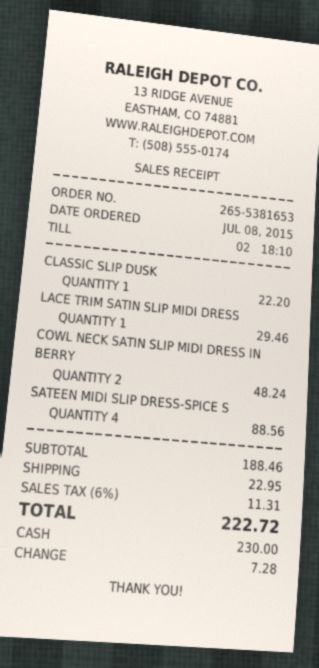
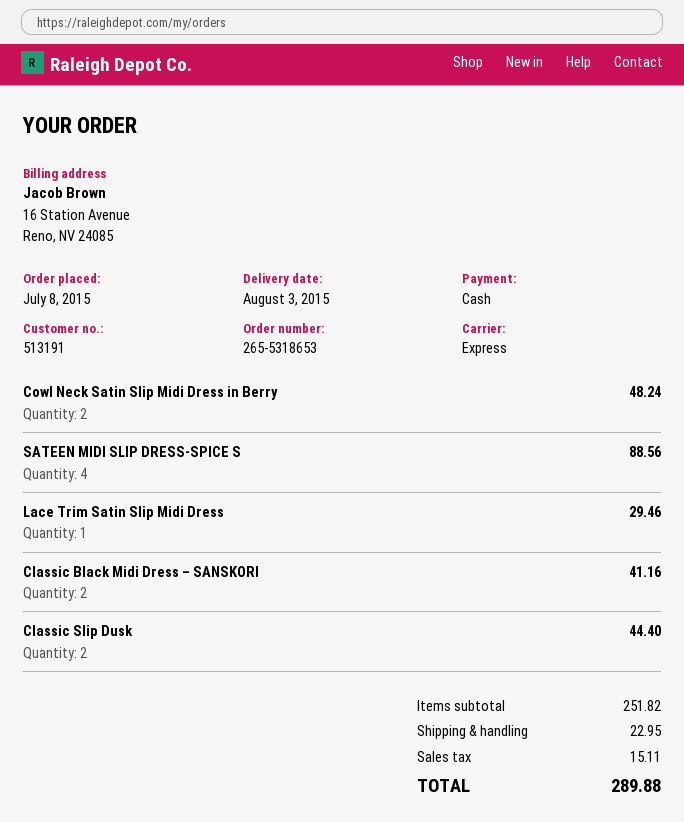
order number: 265-5381653 -> 265-5318653
CLASSIC SLIP DUSK: 1 for 22.20 -> 2 for 44.40
Classic Black Midi Dress – SANSKORI: none -> 2 for 41.16
subtotal: 188.46 -> 251.82
tax: 11.31 -> 15.11
total: 222.72 -> 289.88

